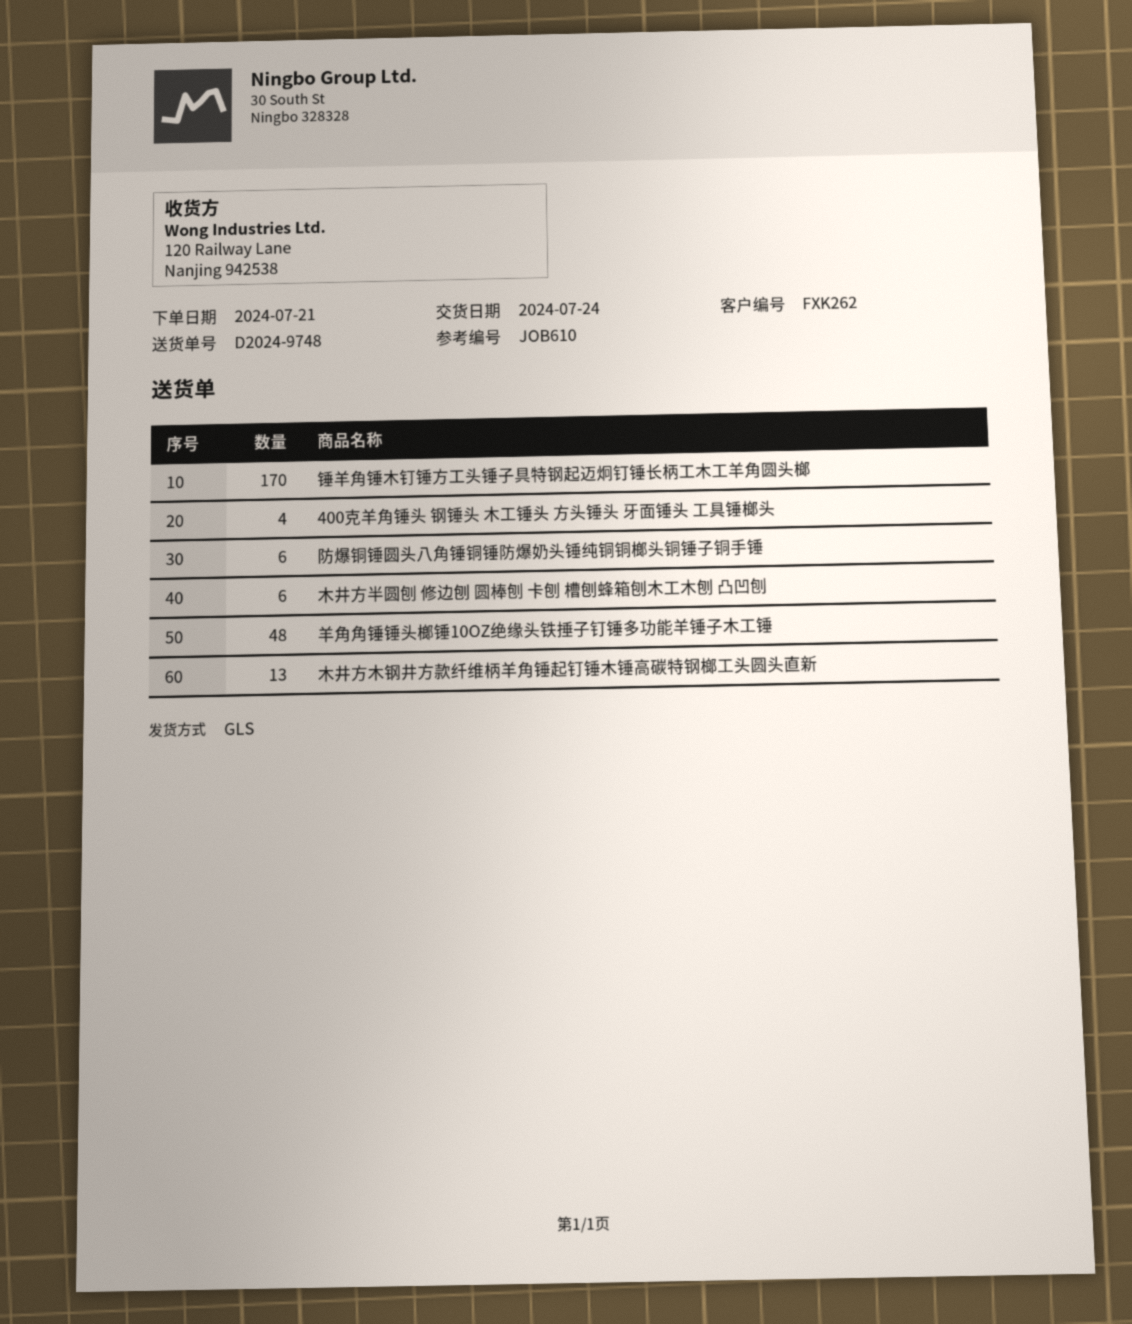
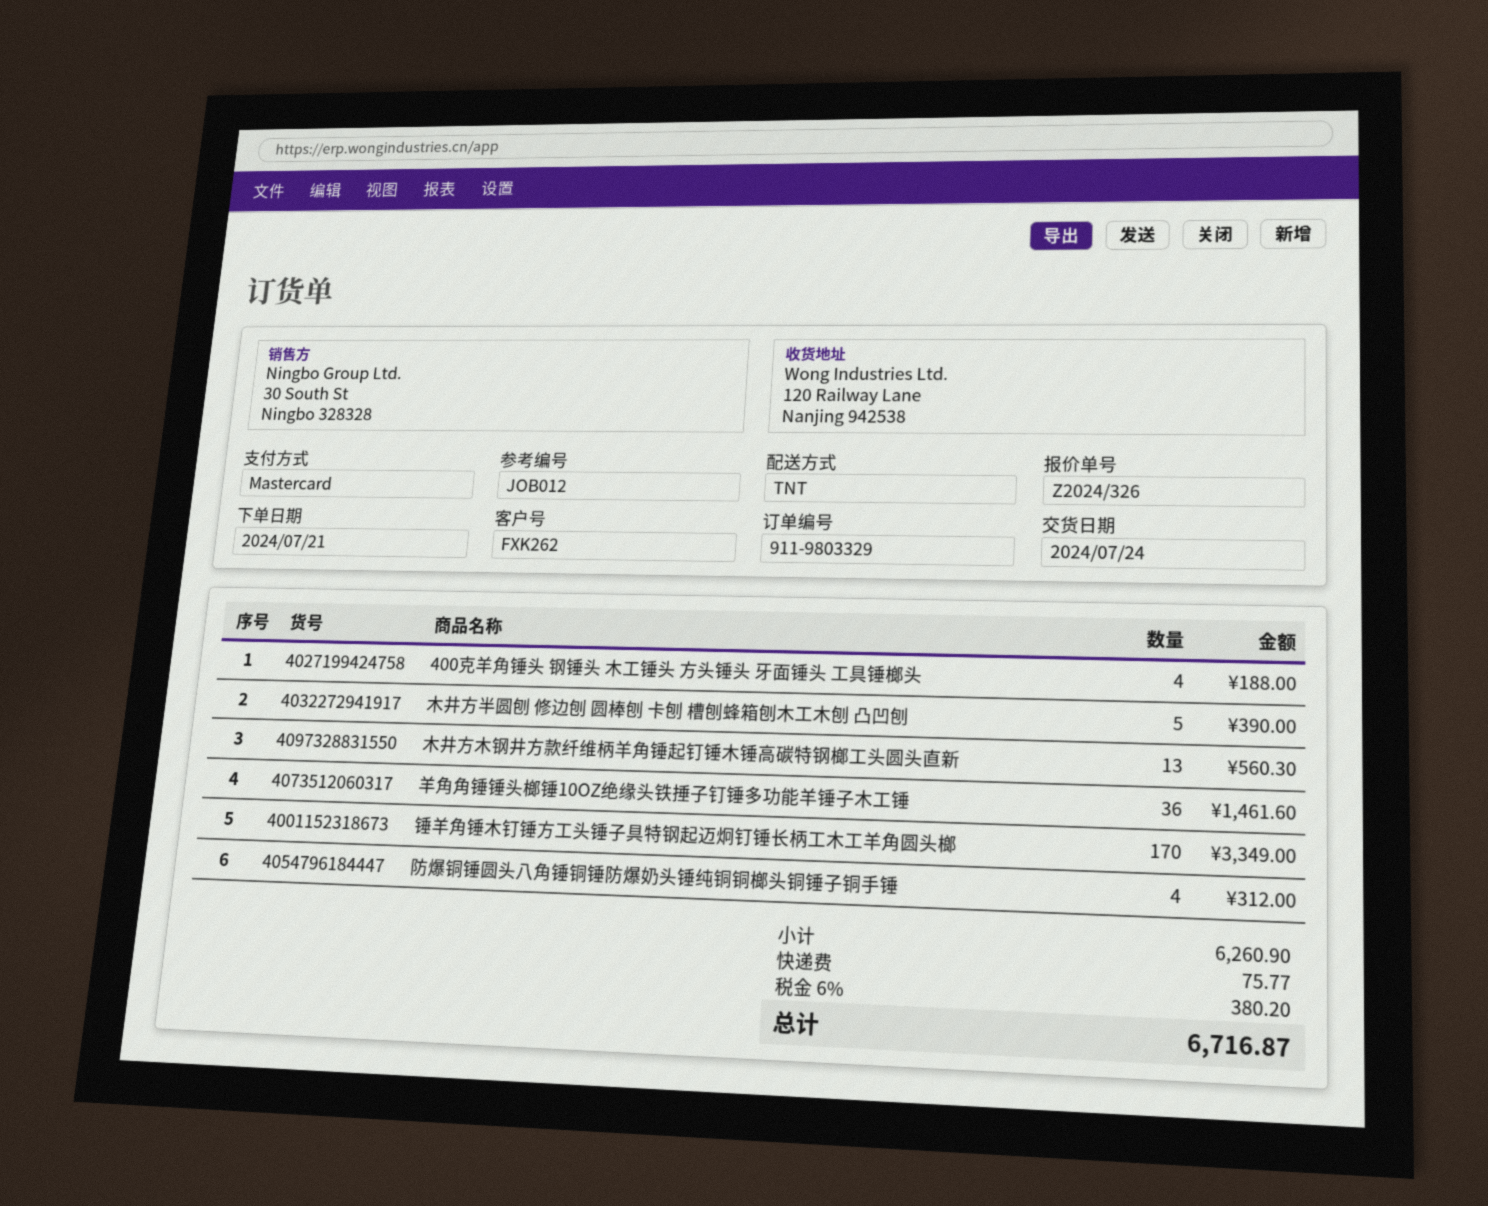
reference: JOB610 -> JOB012
shipping method: GLS -> TNT
防爆铜锤圆头八角锤铜锤防爆奶头锤纯铜铜榔头铜锤子铜手锤: 6 -> 4
木井方半圆刨 修边刨 圆棒刨 卡刨 槽刨蜂箱刨木工木刨 凸凹刨: 6 -> 5
羊角角锤锤头榔锤10OZ绝缘头铁捶子钉锤多功能羊锤子木工锤: 48 -> 36

